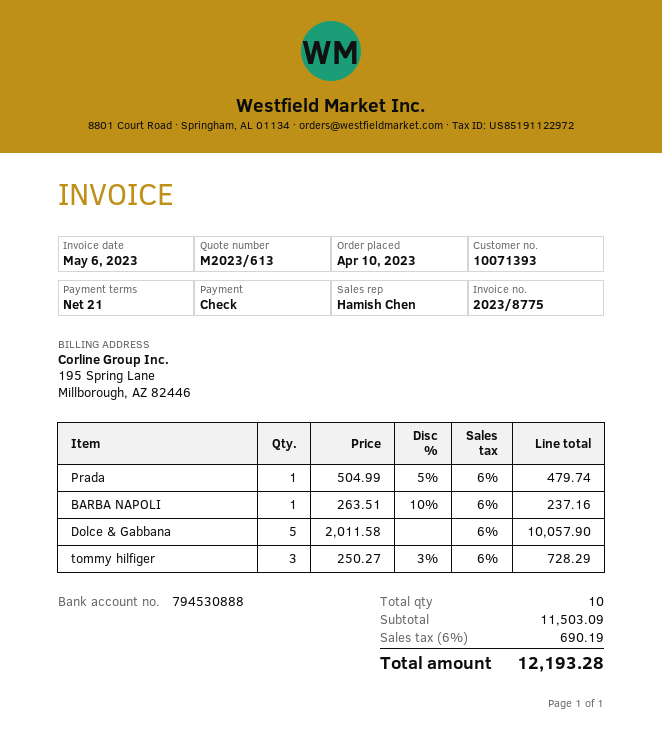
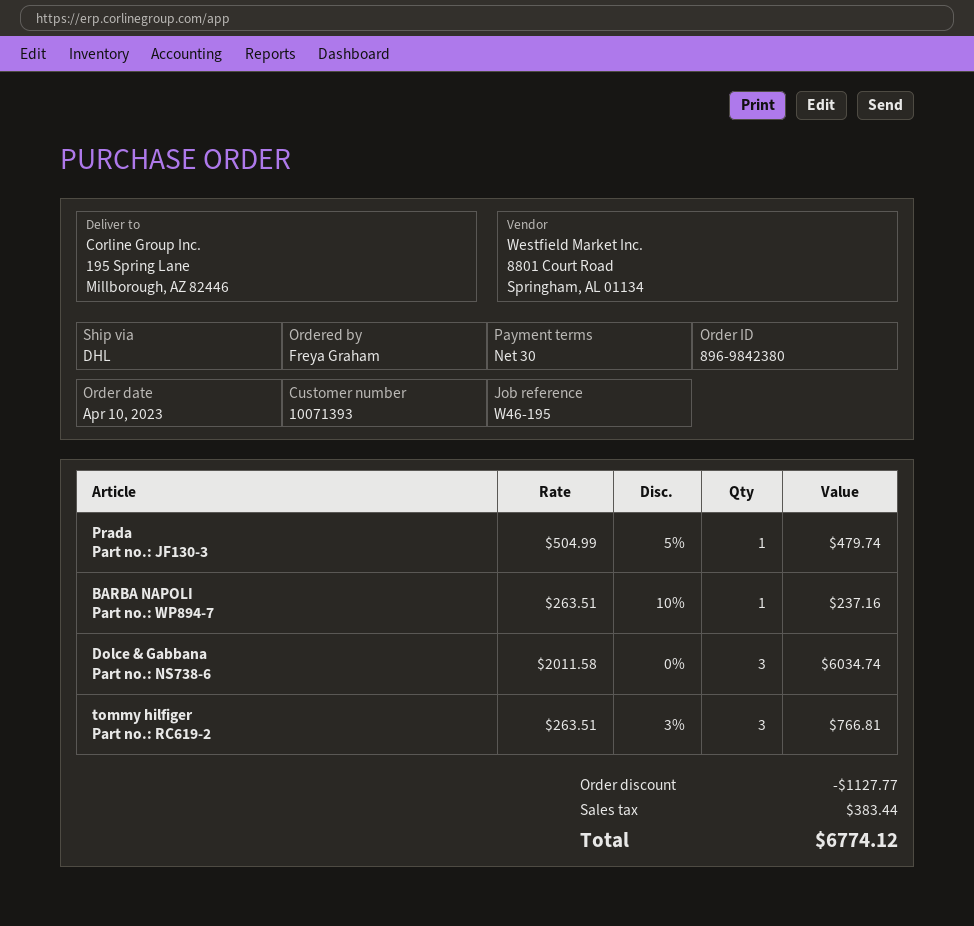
payment terms: 21 days -> 30 days
Dolce & Gabbana: 5 x 2011.58 = 10057.90 -> 3 x 2011.58 = 6034.74
tommy hilfiger: 3 x 250.27 - 3% = 728.29 -> 3 x 263.51 - 3% = 766.81
discount: none -> 1127.77
tax: 690.19 -> 383.44
total: 12193.28 -> 6774.12

